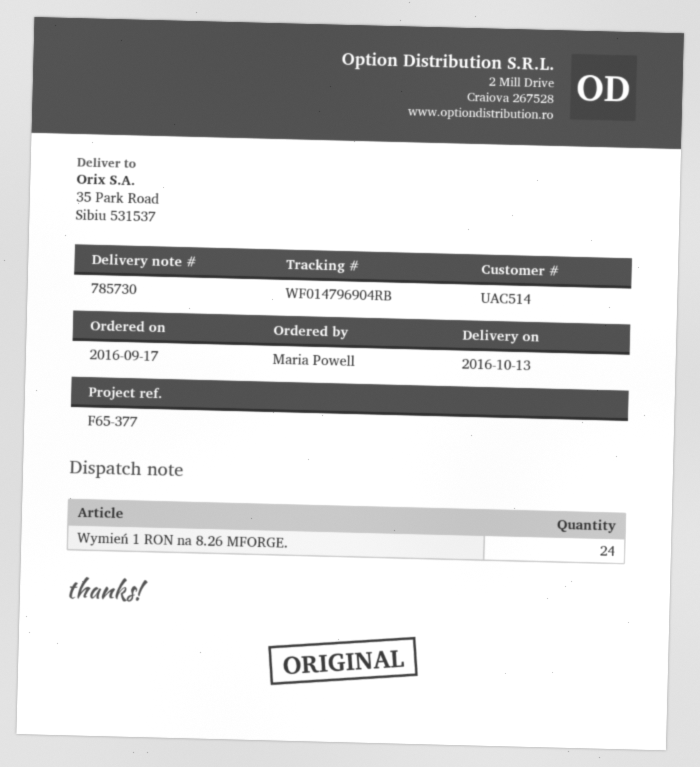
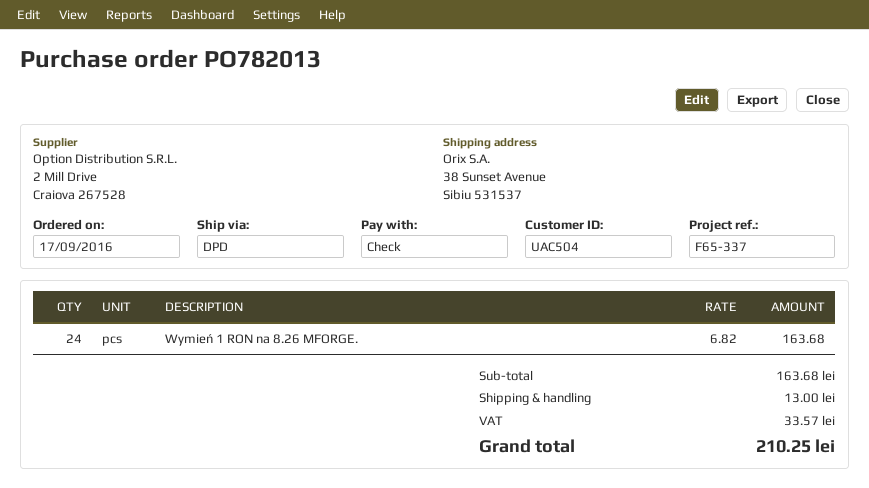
customer number: UAC514 -> UAC504
reference: F65-377 -> F65-337
ship to: 35 Park Road, Sibiu 531537 -> 38 Sunset Avenue, Sibiu 531537

